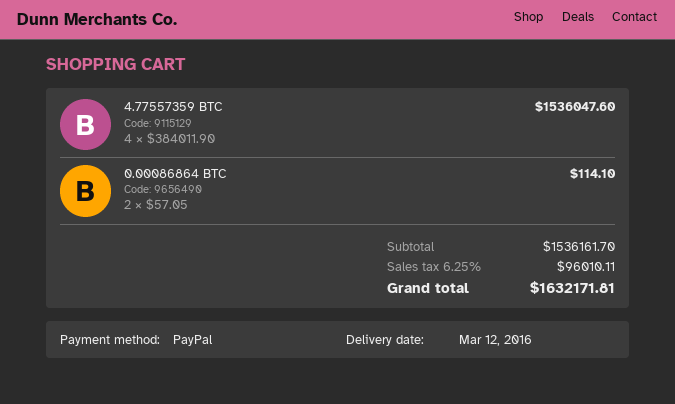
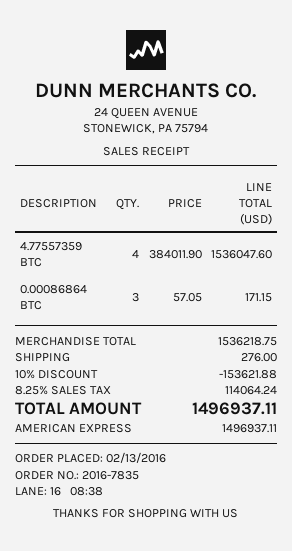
payment method: PayPal -> American Express
0.00086864 BTC: 2 x 57.05 = 114.10 -> 3 x 57.05 = 171.15
subtotal: 1536161.70 -> 1536218.75
discount: none -> 10% = 153621.88
shipping: none -> 276.00
tax: 6.25% = 96010.11 -> 8.25% = 114064.24
total: 1632171.81 -> 1496937.11

